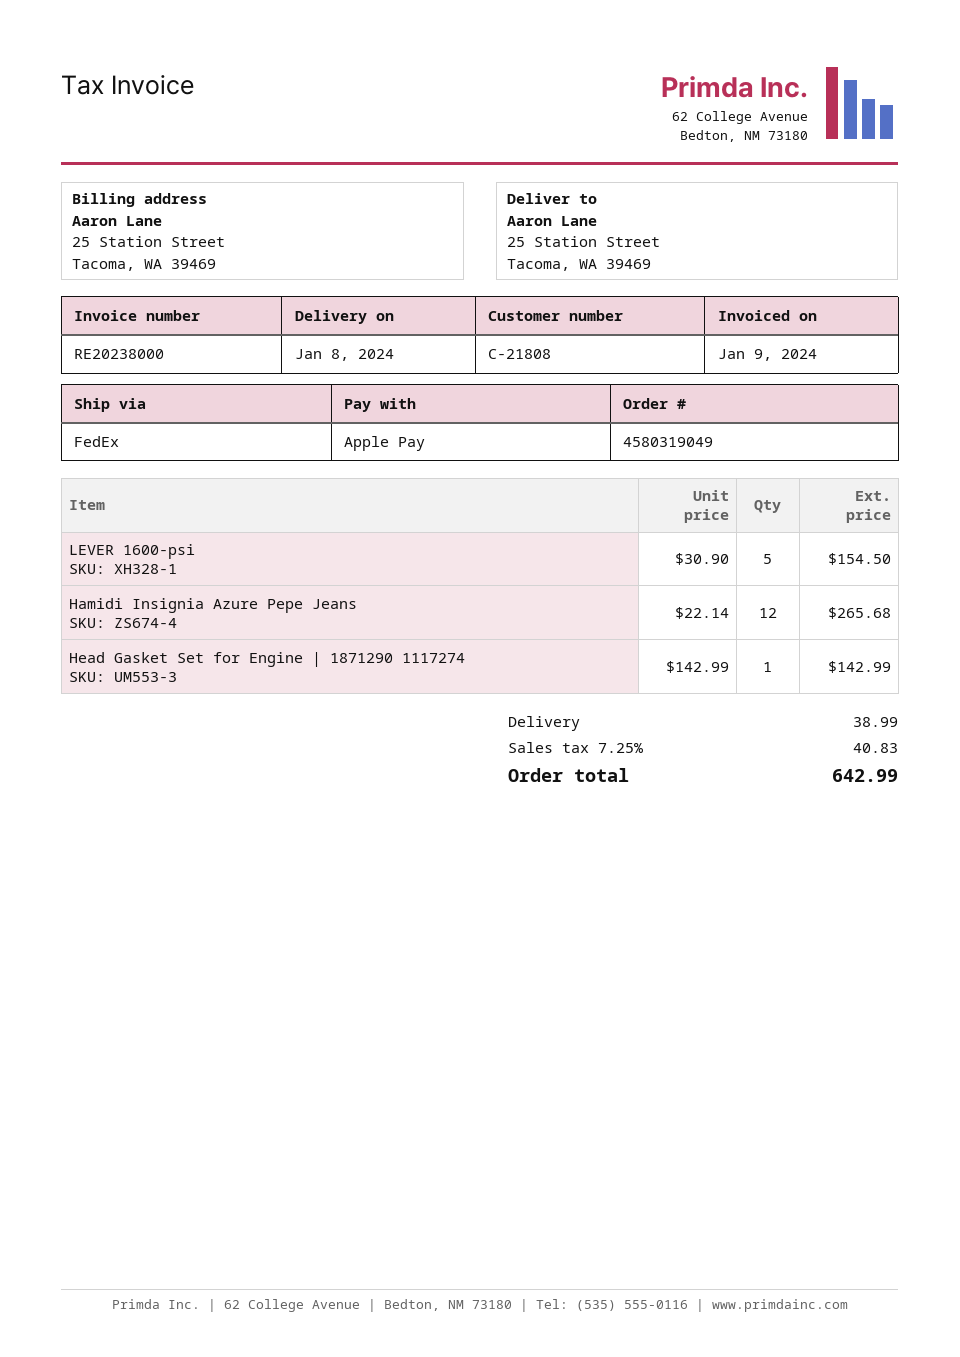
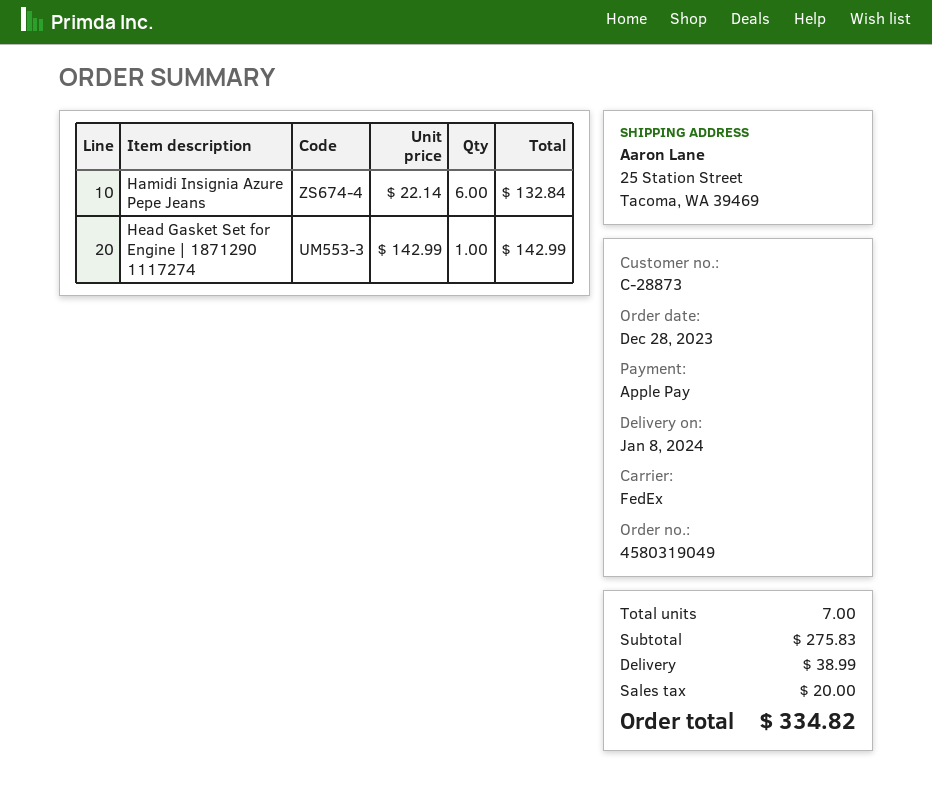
customer number: C-21808 -> C-28873
LEVER 1600-psi: 5 x 30.90 = 154.50 -> none
Hamidi Insignia Azure Pepe Jeans: 12 x 22.14 = 265.68 -> 6 x 22.14 = 132.84
tax: 40.83 -> 20.00
total: 642.99 -> 334.82

